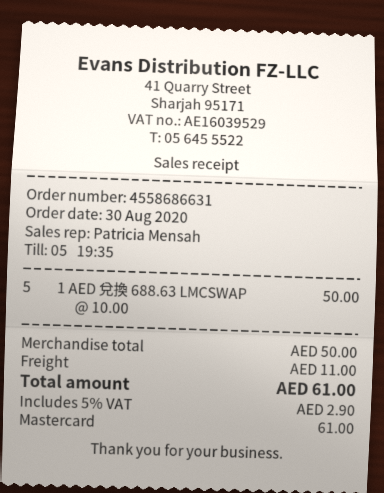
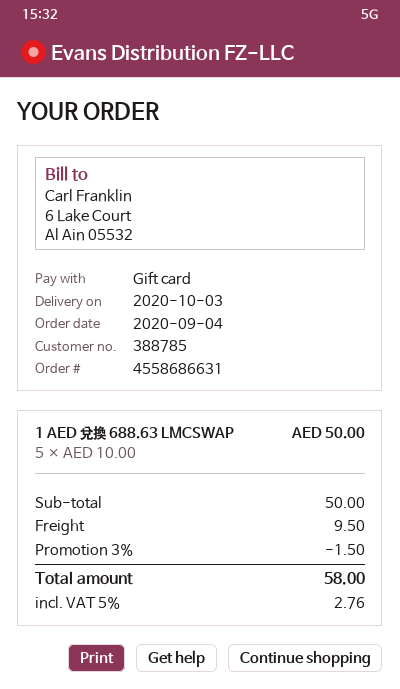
order date: 2020-08-30 -> 2020-09-04
payment method: Mastercard -> gift card
discount: none -> 3% = 1.50
shipping: 11.00 -> 9.50
tax: 5% = 2.90 -> 5% = 2.76
total: 61.00 -> 58.00

